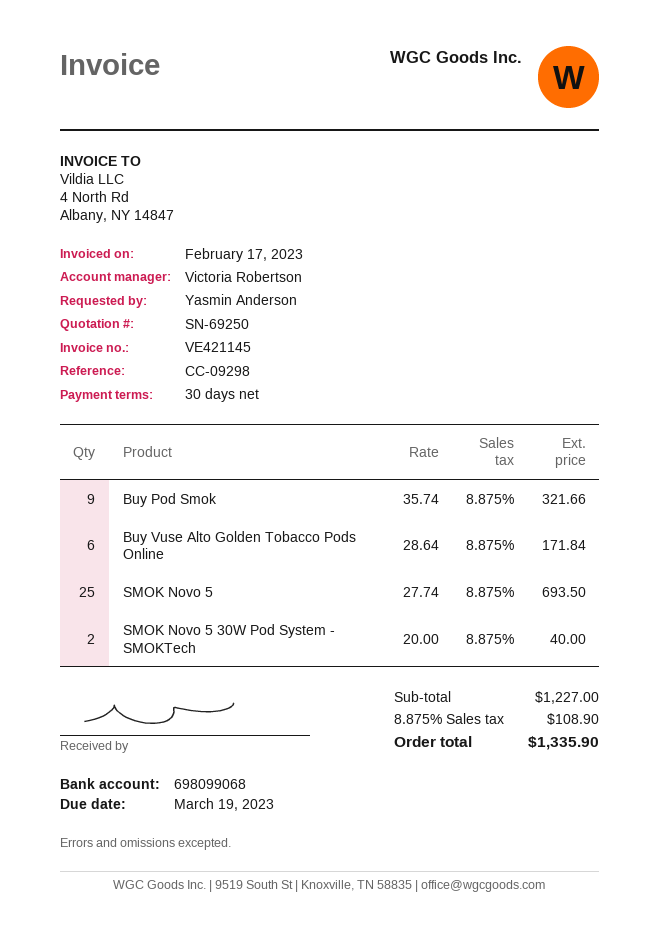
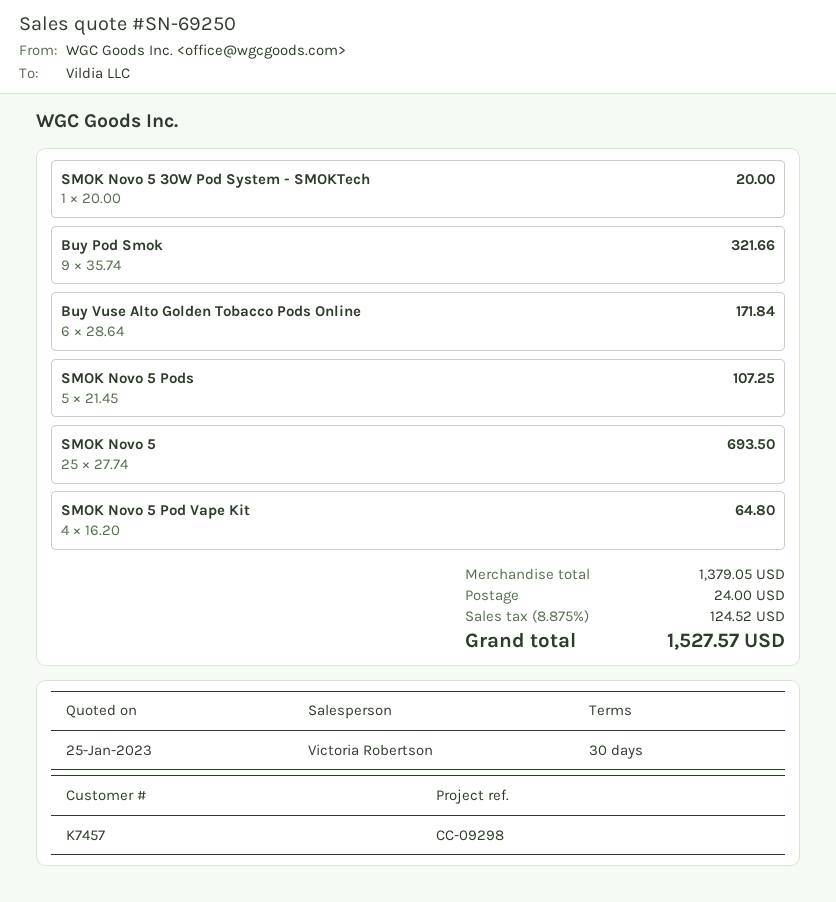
SMOK Novo 5 30W Pod System - SMOKTech: 2 x 20.00 = 40.00 -> 1 x 20.00 = 20.00
SMOK Novo 5 Pods: none -> 5 x 21.45 = 107.25
SMOK Novo 5 Pod Vape Kit: none -> 4 x 16.20 = 64.80
subtotal: 1227.00 -> 1379.05
shipping: none -> 24.00
tax: 8.875% = 108.90 -> 8.875% = 124.52
total: 1335.90 -> 1527.57

